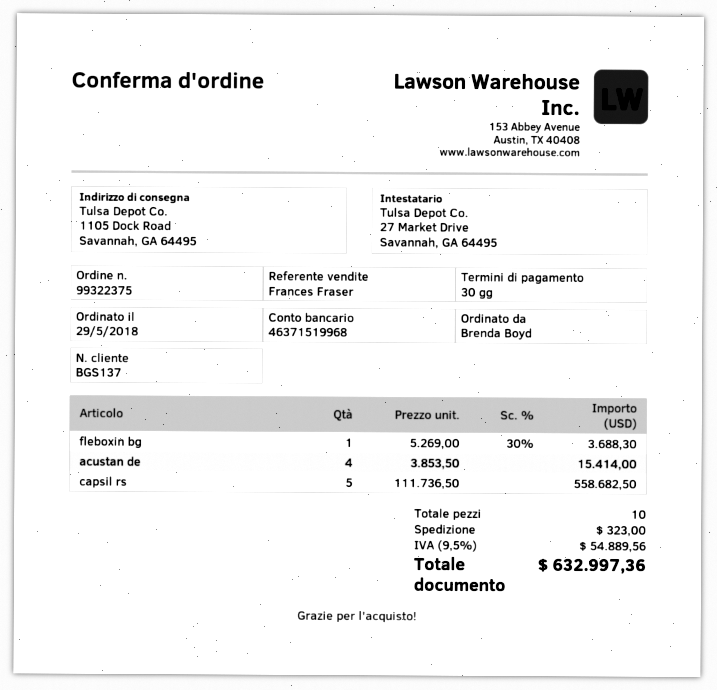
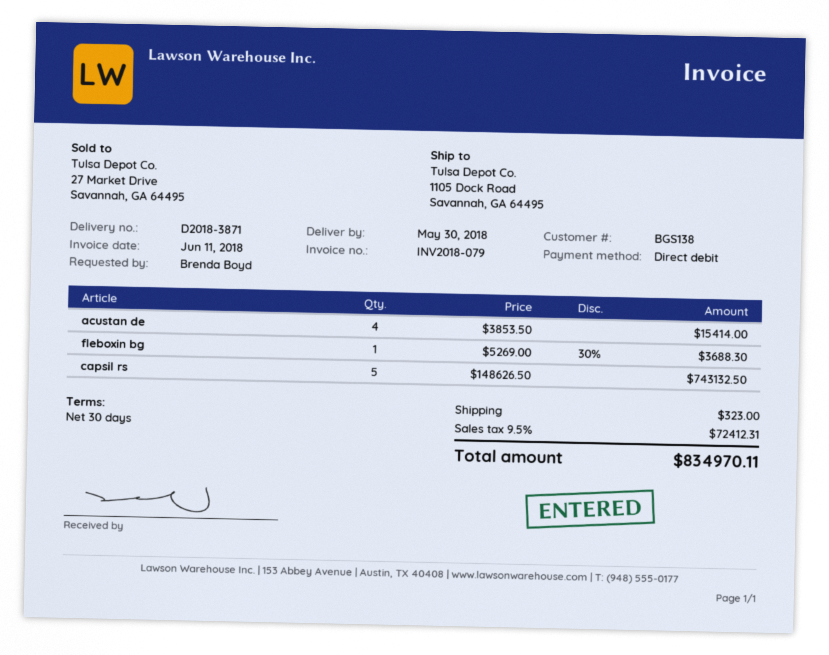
customer number: BGS137 -> BGS138
capsil rs: 5 x 111736.50 = 558682.50 -> 5 x 148626.50 = 743132.50
tax: 9.5% = 54889.56 -> 9.5% = 72412.31
total: 632997.36 -> 834970.11

